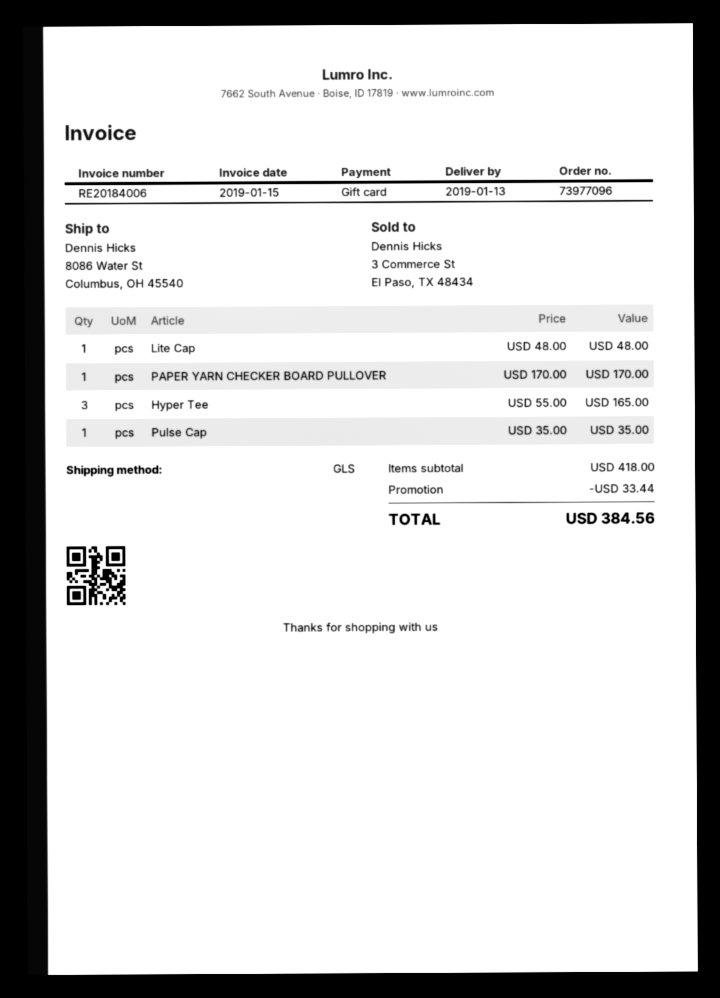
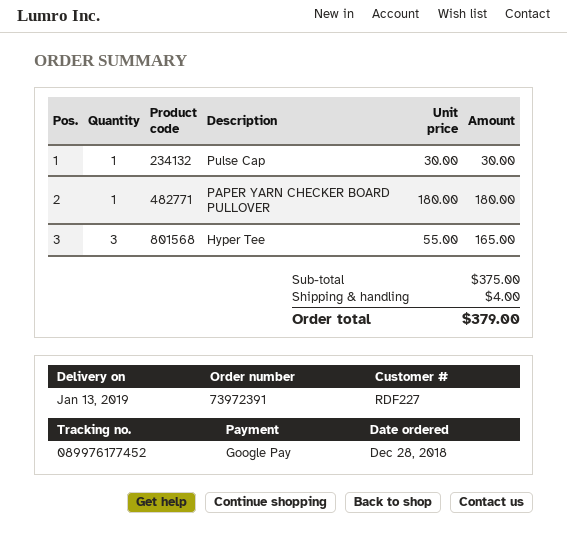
order number: 73977096 -> 73972391
payment method: gift card -> Google Pay
Lite Cap: 1 x 48.00 = 48.00 -> none
PAPER YARN CHECKER BOARD PULLOVER: 1 x 170.00 = 170.00 -> 1 x 180.00 = 180.00
Pulse Cap: 1 x 35.00 = 35.00 -> 1 x 30.00 = 30.00
subtotal: 418.00 -> 375.00
discount: 33.44 -> none
shipping: none -> 4.00
total: 384.56 -> 379.00

